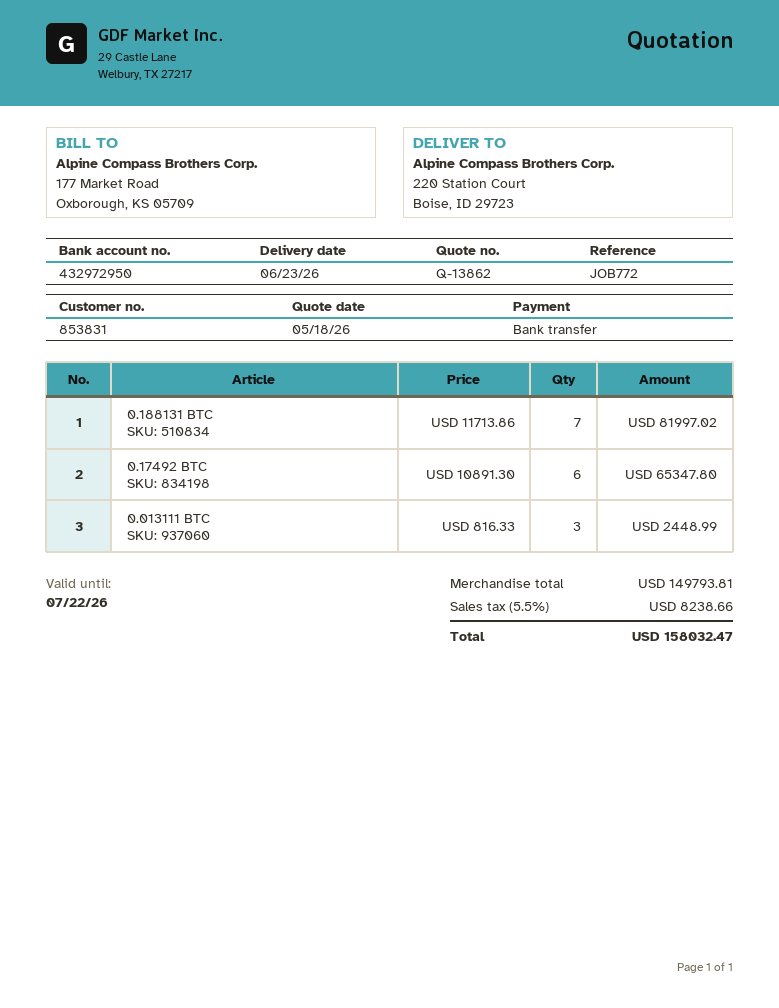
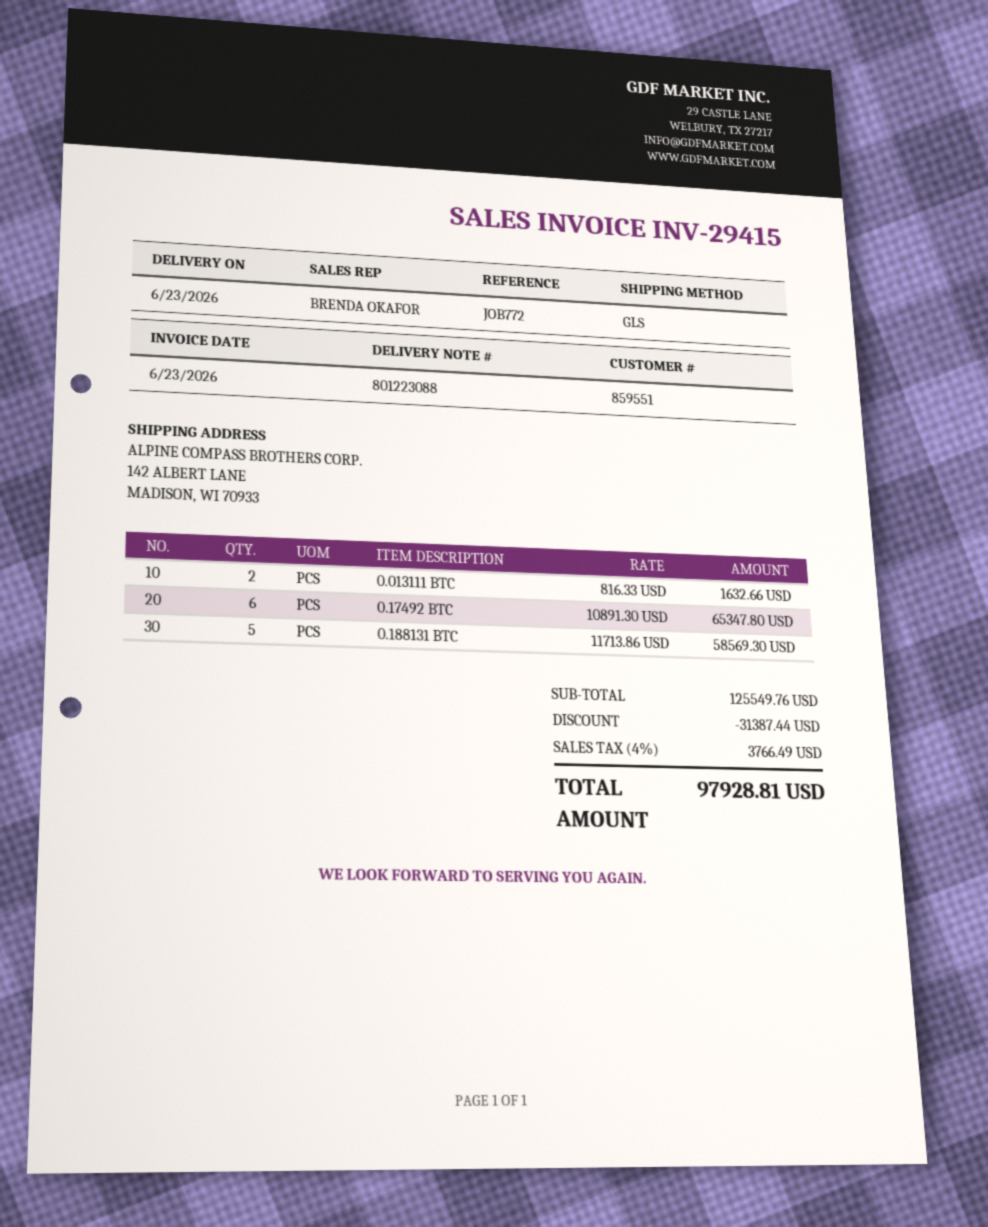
customer number: 853831 -> 859551
ship to: 220 Station Court, Boise, ID 29723 -> 142 ALBERT LANE, MADISON, WI 70933
0.188131 BTC: 7 x 11713.86 = 81997.02 -> 5 x 11713.86 = 58569.30
0.013111 BTC: 3 x 816.33 = 2448.99 -> 2 x 816.33 = 1632.66
subtotal: 149793.81 -> 125549.76
discount: none -> 31387.44
tax: 5.5% = 8238.66 -> 4% = 3766.49
total: 158032.47 -> 97928.81

